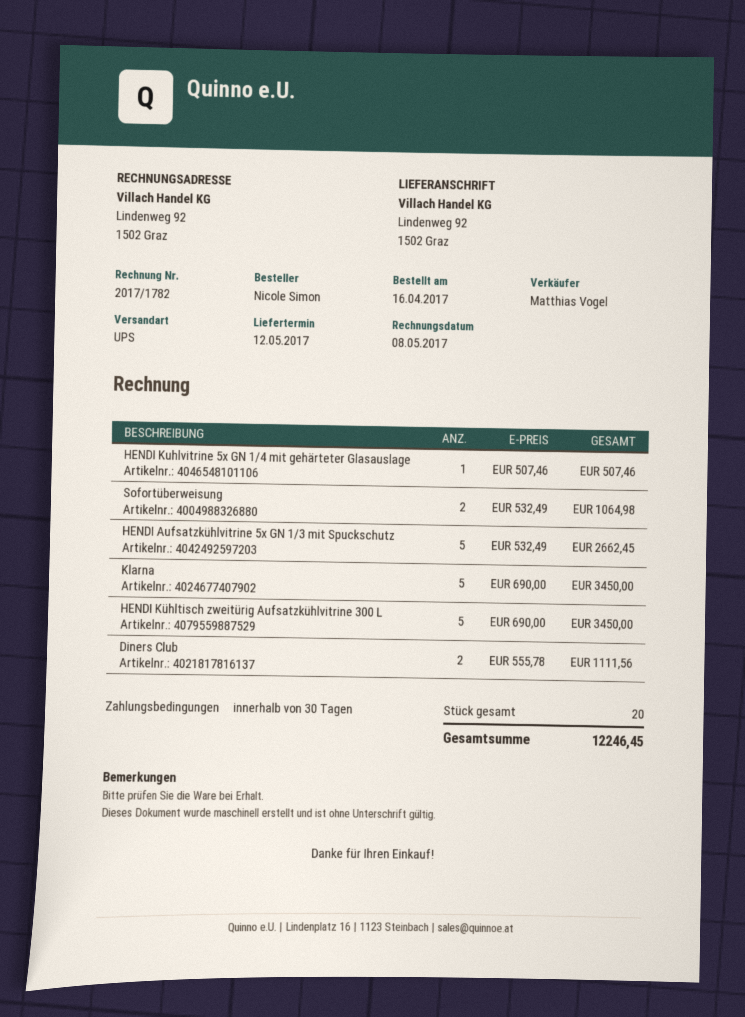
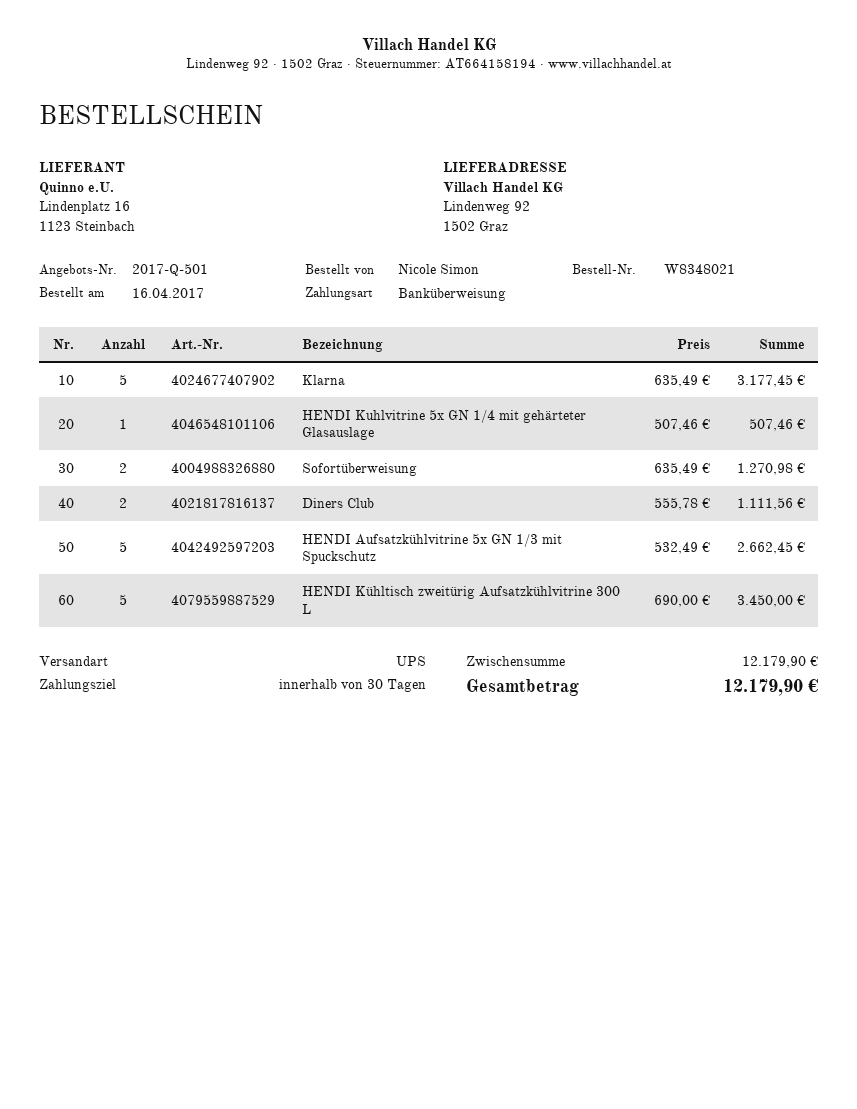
Sofortüberweisung: 2 x 532.49 = 1064.98 -> 2 x 635.49 = 1270.98
Klarna: 5 x 690.00 = 3450.00 -> 5 x 635.49 = 3177.45
total: 12246.45 -> 12179.90

